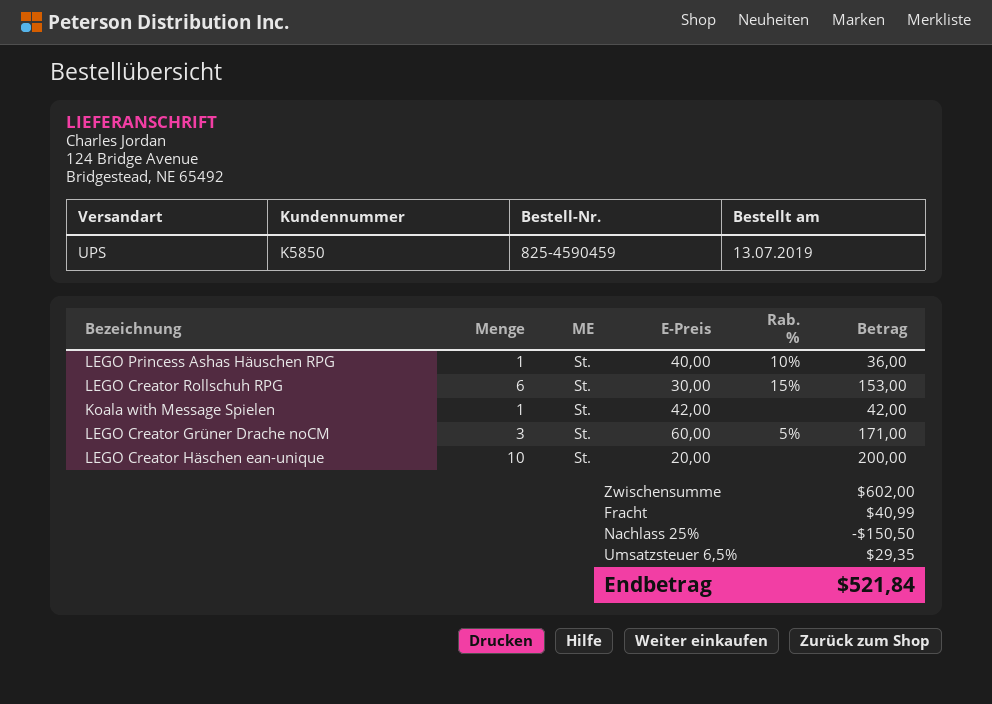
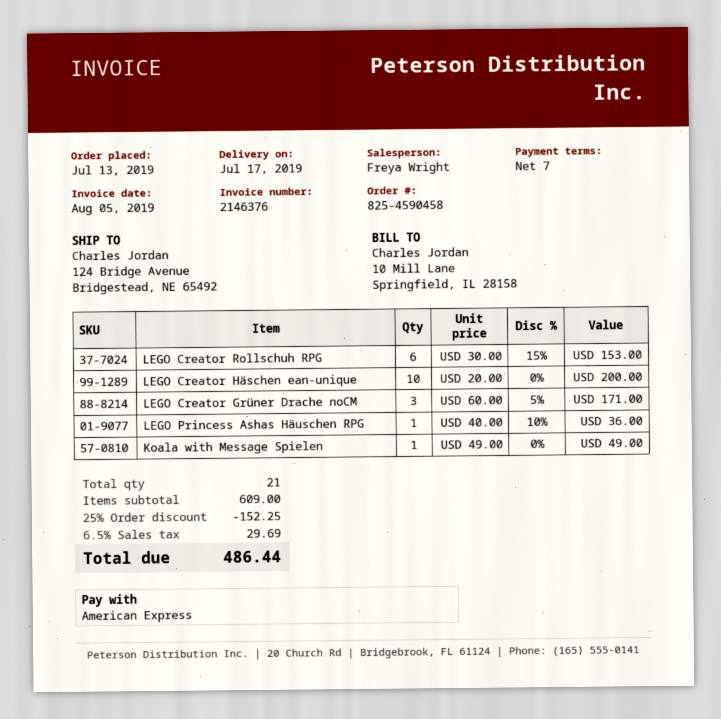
order number: 825-4590459 -> 825-4590458
Koala with Message Spielen: 1 x 42.00 = 42.00 -> 1 x 49.00 = 49.00
subtotal: 602.00 -> 609.00
discount: 25% = 150.50 -> 25% = 152.25
shipping: 40.99 -> none
tax: 6.5% = 29.35 -> 6.5% = 29.69
total: 521.84 -> 486.44

